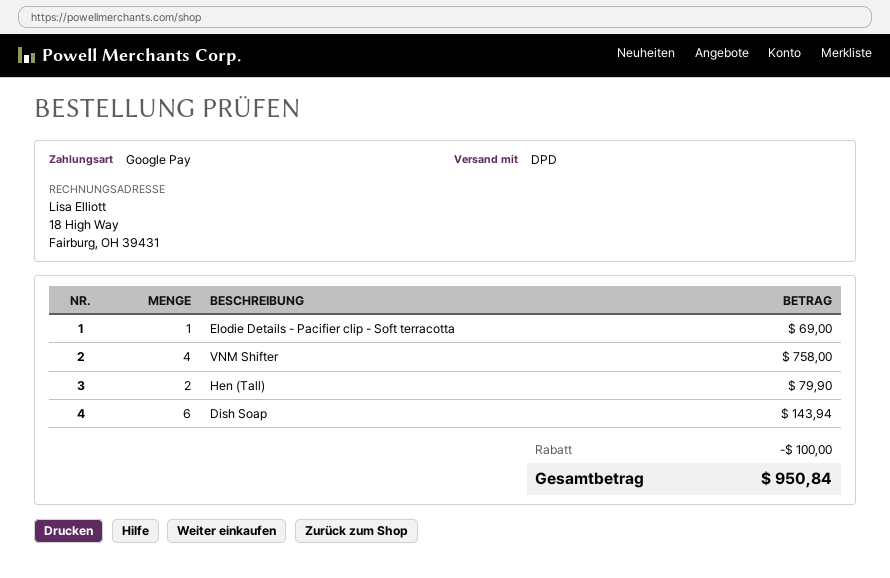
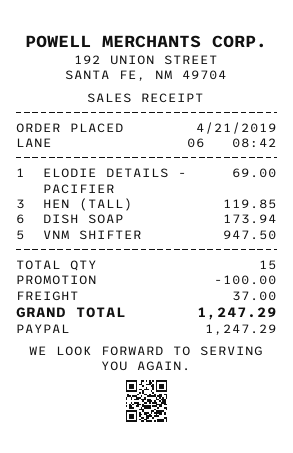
payment method: Google Pay -> PayPal
VNM Shifter: 4 for 758.00 -> 5 for 947.50
Hen (Tall): 2 for 79.90 -> 3 for 119.85
Dish Soap: 6 for 143.94 -> 6 for 173.94
shipping: none -> 37.00
total: 950.84 -> 1247.29

